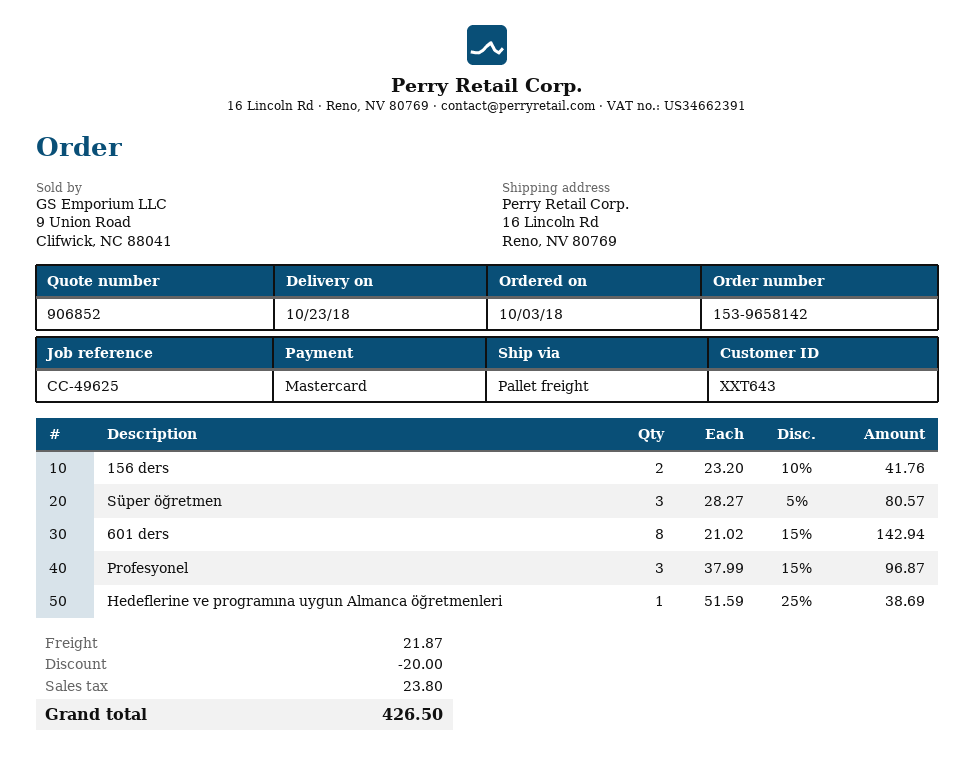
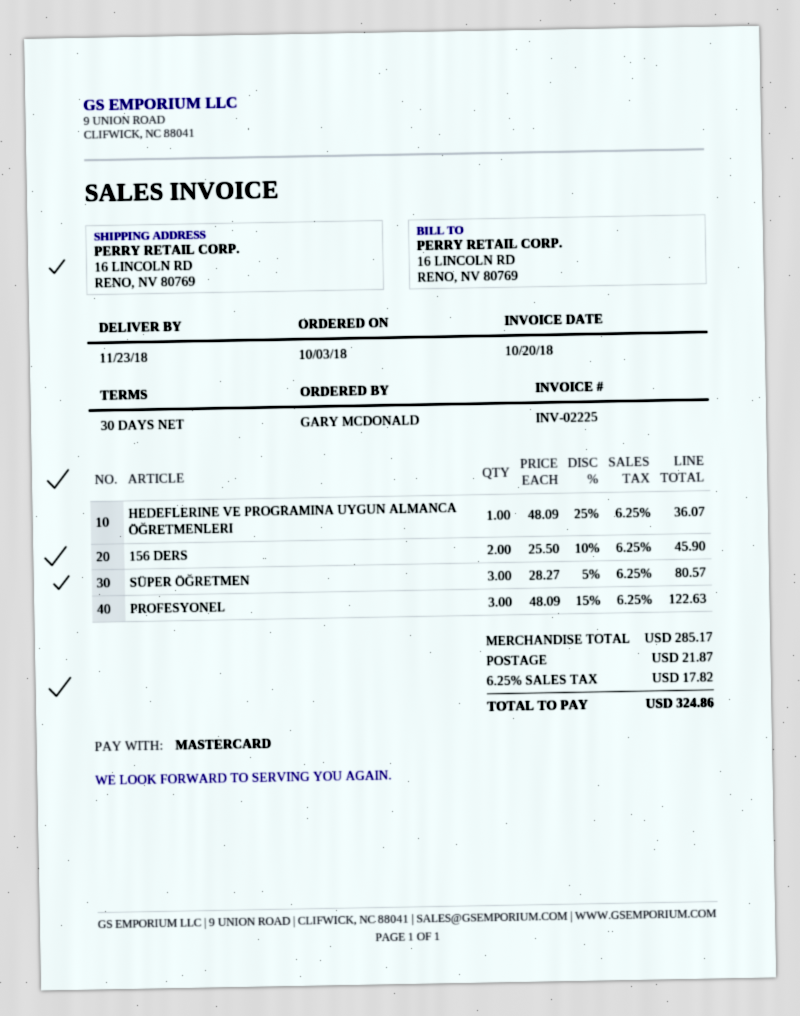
delivery date: 2018-10-23 -> 2018-11-23
156 ders: 2 x 23.20 - 10% = 41.76 -> 2 x 25.50 - 10% = 45.90
601 ders: 8 x 21.02 - 15% = 142.94 -> none
Profesyonel: 3 x 37.99 - 15% = 96.87 -> 3 x 48.09 - 15% = 122.63
Hedeflerine ve programına uygun Almanca öğretmenleri: 1 x 51.59 - 25% = 38.69 -> 1 x 48.09 - 25% = 36.07
discount: 20.00 -> none
tax: 23.80 -> 17.82
total: 426.50 -> 324.86

